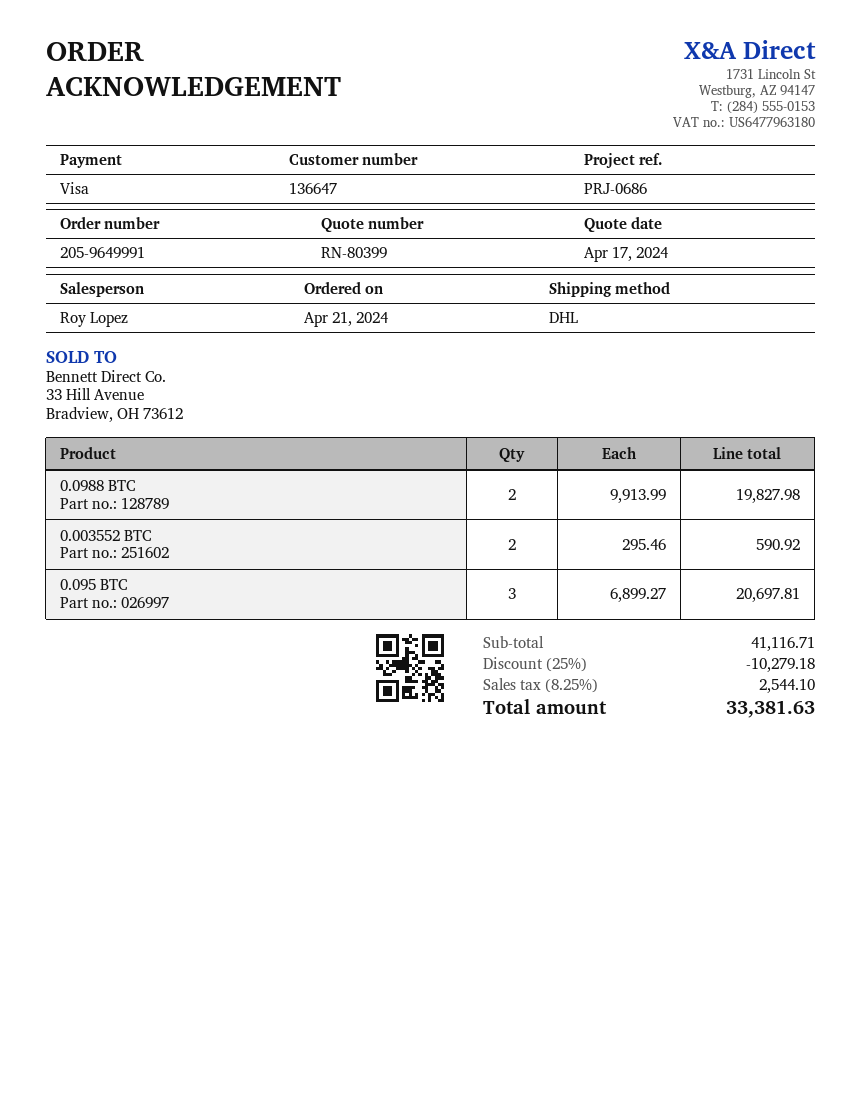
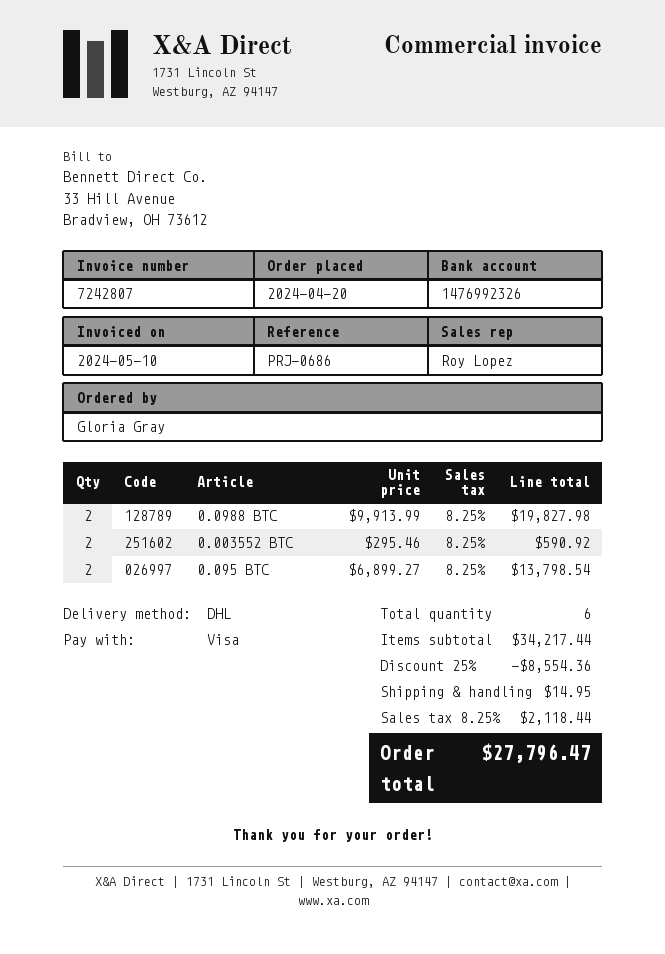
order date: 2024-04-21 -> 2024-04-20
0.095 BTC: 3 x 6899.27 = 20697.81 -> 2 x 6899.27 = 13798.54
subtotal: 41116.71 -> 34217.44
discount: 25% = 10279.18 -> 25% = 8554.36
shipping: none -> 14.95
tax: 8.25% = 2544.10 -> 8.25% = 2118.44
total: 33381.63 -> 27796.47

